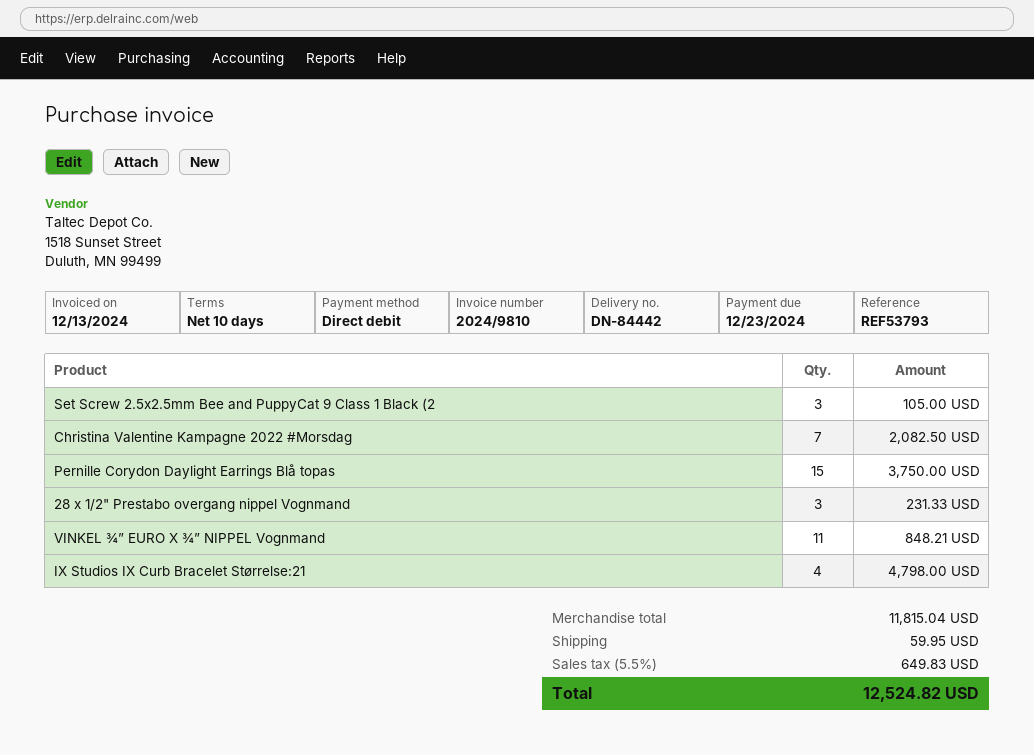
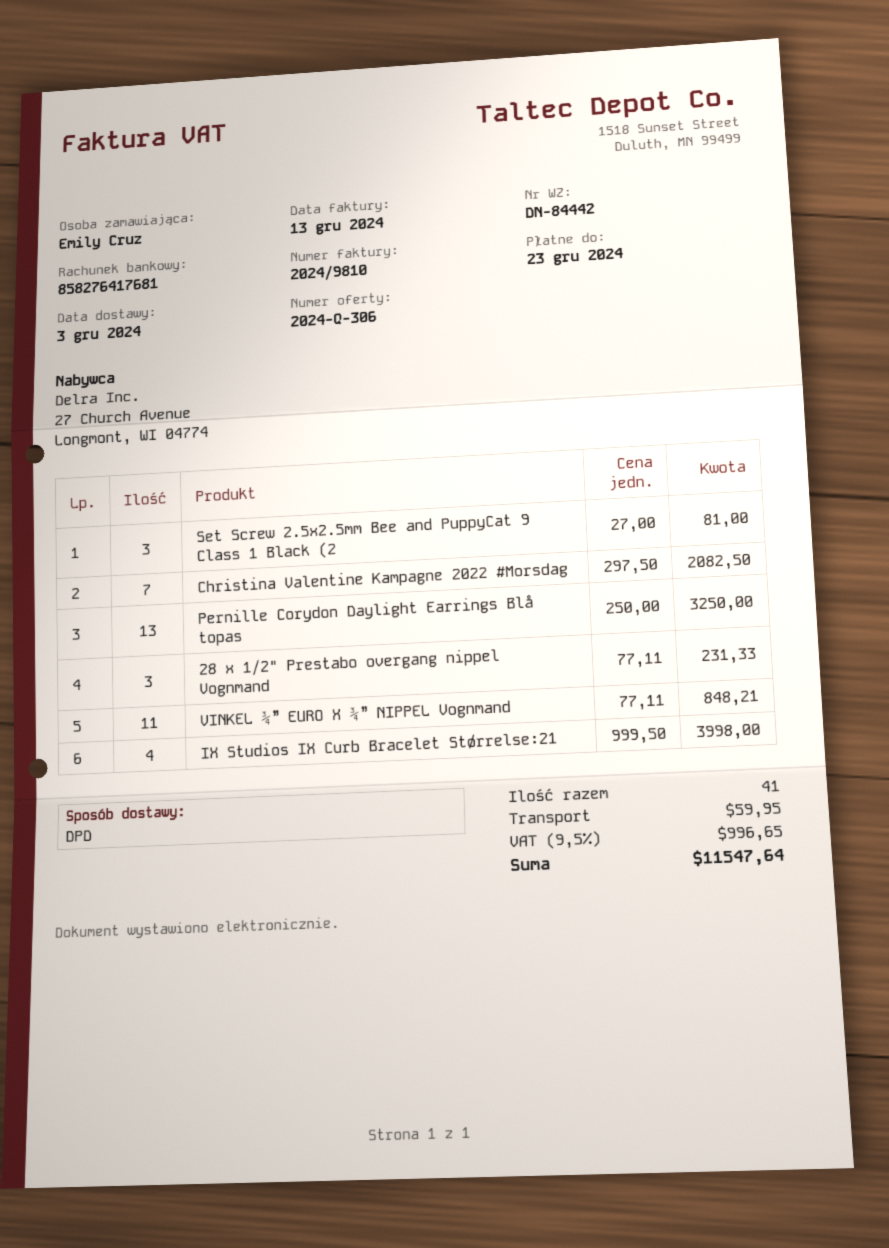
Set Screw 2.5x2.5mm Bee and PuppyCat 9 Class 1 Black (2: 3 for 105.00 -> 3 for 81.00
Pernille Corydon Daylight Earrings Blå topas: 15 for 3750.00 -> 13 for 3250.00
IX Studios IX Curb Bracelet Størrelse:21: 4 for 4798.00 -> 4 for 3998.00
tax: 5.5% = 649.83 -> 9.5% = 996.65
total: 12524.82 -> 11547.64

